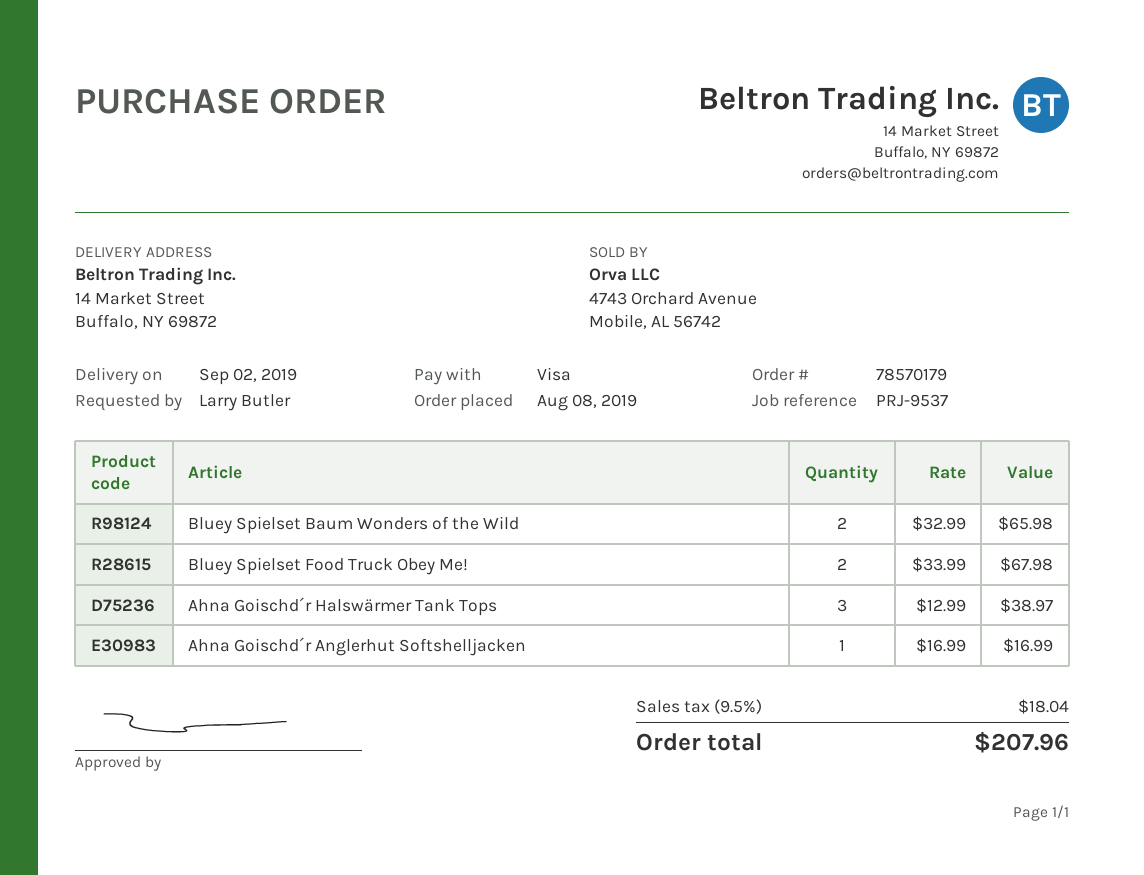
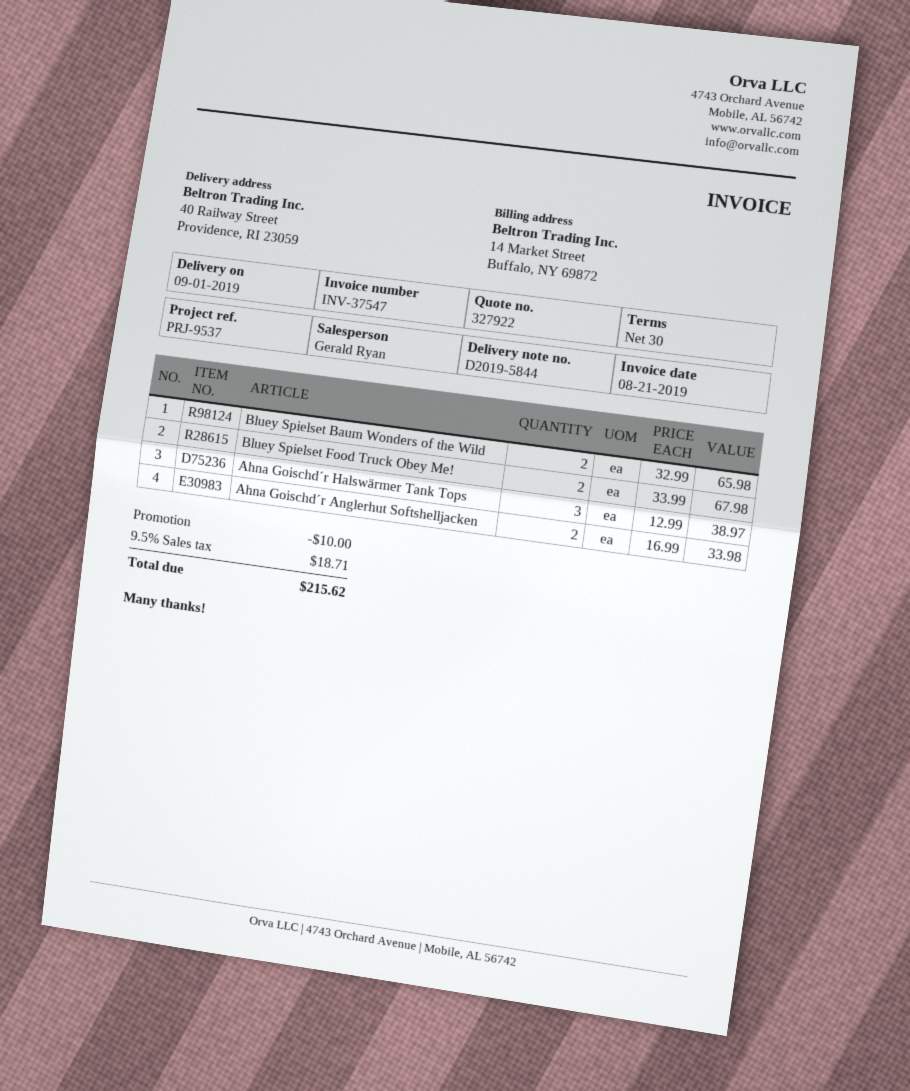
delivery date: 2019-09-02 -> 2019-09-01
ship to: 14 Market Street, Buffalo, NY 69872 -> 40 Railway Street, Providence, RI 23059
Ahna Goischd´r Anglerhut Softshelljacken: 1 x 16.99 = 16.99 -> 2 x 16.99 = 33.98
discount: none -> 10.00
tax: 9.5% = 18.04 -> 9.5% = 18.71
total: 207.96 -> 215.62

